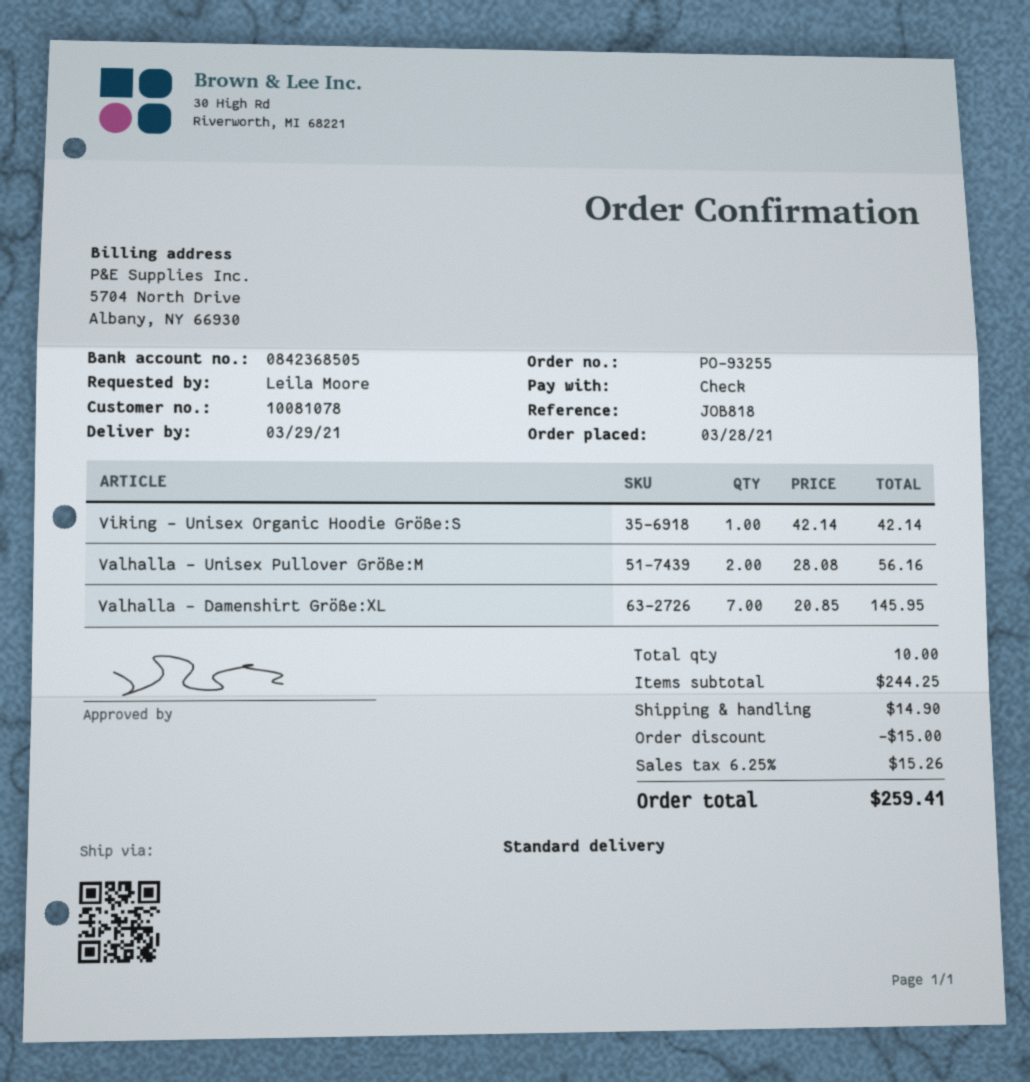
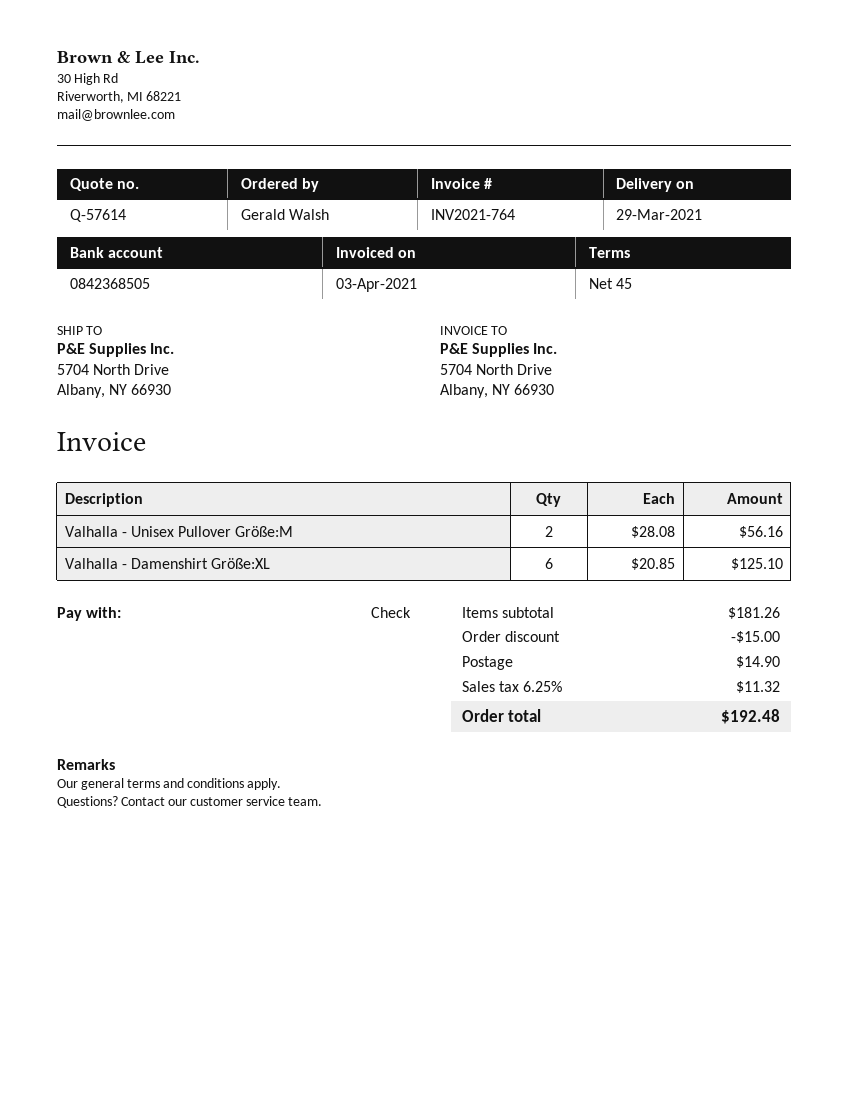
ordered by: Leila Moore -> Gerald Walsh
Viking - Unisex Organic Hoodie Größe:S: 1 x 42.14 = 42.14 -> none
Valhalla - Damenshirt Größe:XL: 7 x 20.85 = 145.95 -> 6 x 20.85 = 125.10
subtotal: 244.25 -> 181.26
tax: 6.25% = 15.26 -> 6.25% = 11.32
total: 259.41 -> 192.48

